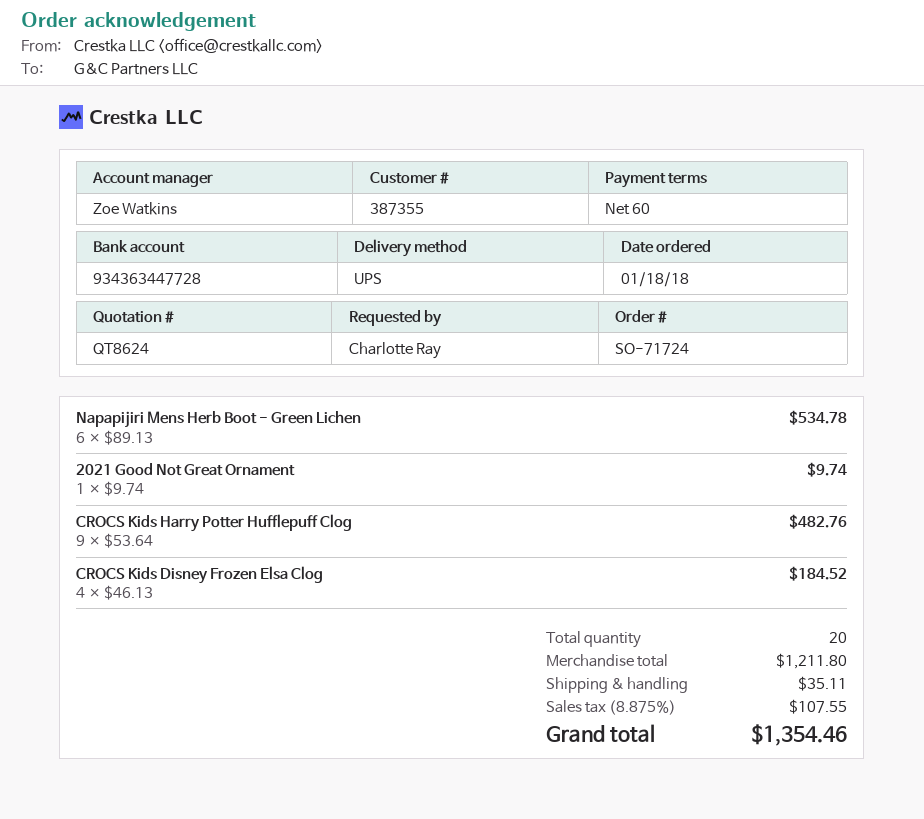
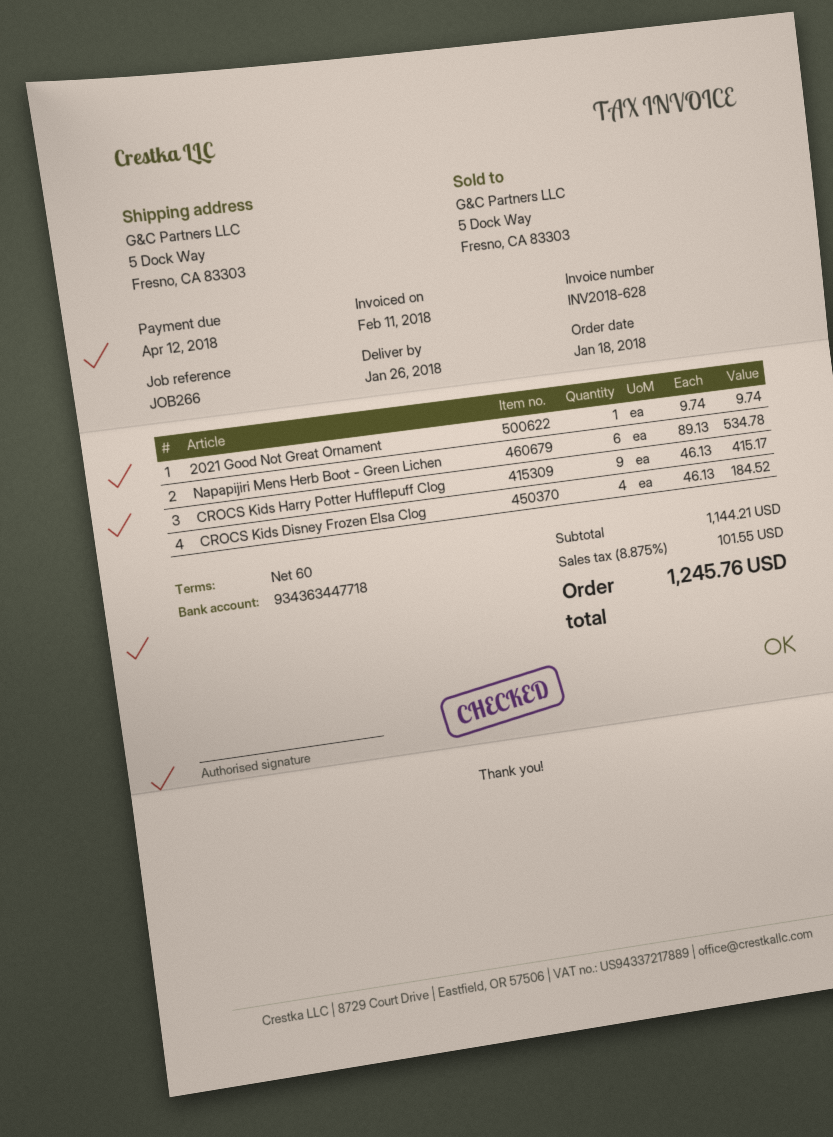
bank account: 934363447728 -> 934363447718
CROCS Kids Harry Potter Hufflepuff Clog: 9 x 53.64 = 482.76 -> 9 x 46.13 = 415.17
subtotal: 1211.80 -> 1144.21
shipping: 35.11 -> none
tax: 8.875% = 107.55 -> 8.875% = 101.55
total: 1354.46 -> 1245.76

